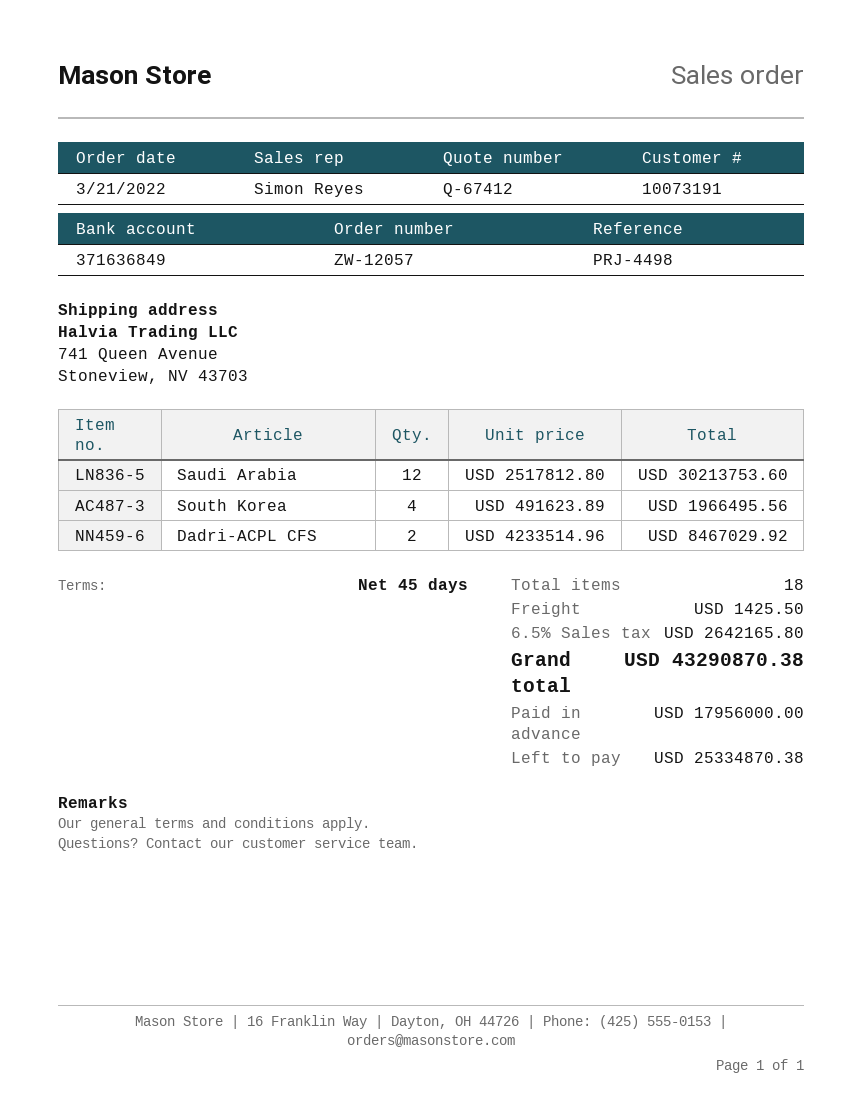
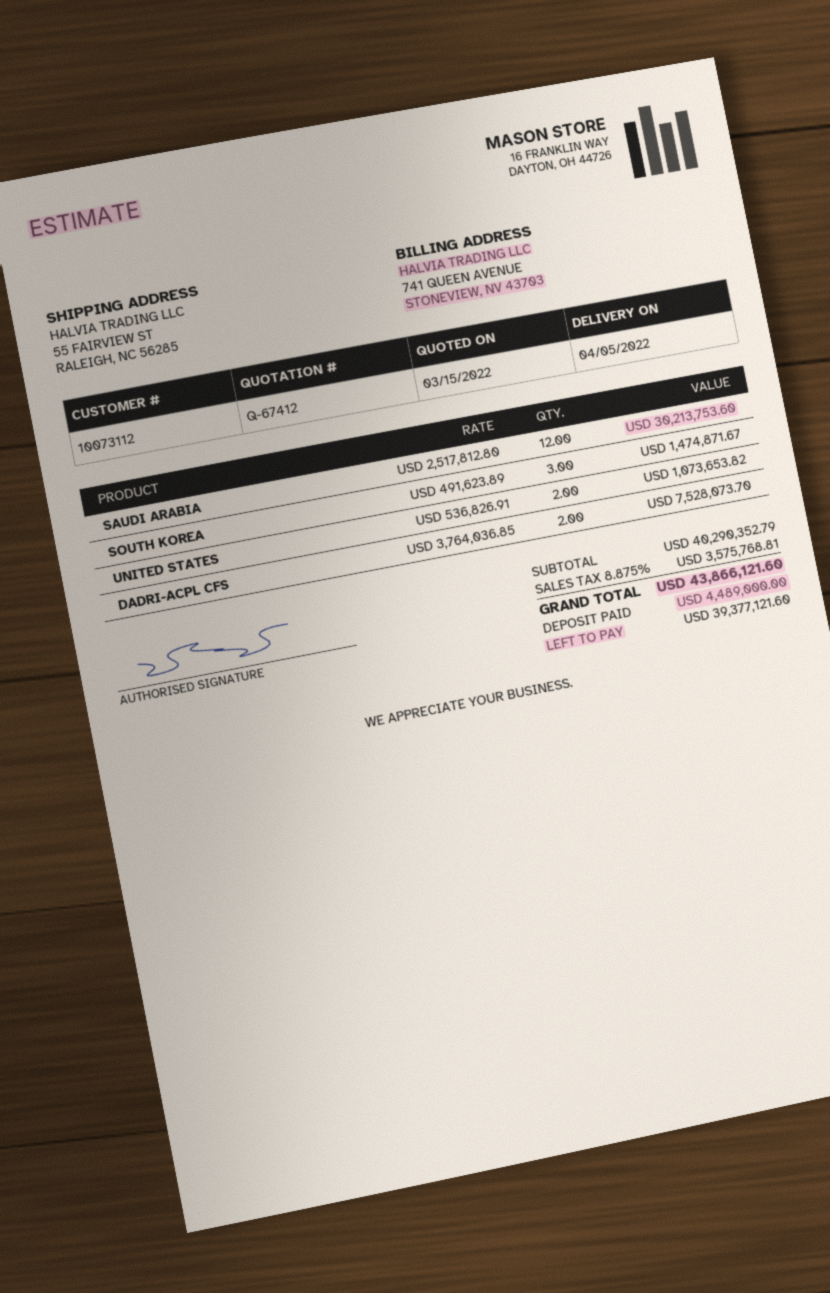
customer number: 10073191 -> 10073112
ship to: 741 Queen Avenue, Stoneview, NV 43703 -> 55 FAIRVIEW ST, RALEIGH, NC 56285
South Korea: 4 x 491623.89 = 1966495.56 -> 3 x 491623.89 = 1474871.67
Dadri-ACPL CFS: 2 x 4233514.96 = 8467029.92 -> 2 x 3764036.85 = 7528073.70
UNITED STATES: none -> 2 x 536826.91 = 1073653.82
shipping: 1425.50 -> none
tax: 6.5% = 2642165.80 -> 8.875% = 3575768.81
total: 43290870.38 -> 43866121.60
deposit: 17956000.00 -> 4489000.00
balance: 25334870.38 -> 39377121.60

